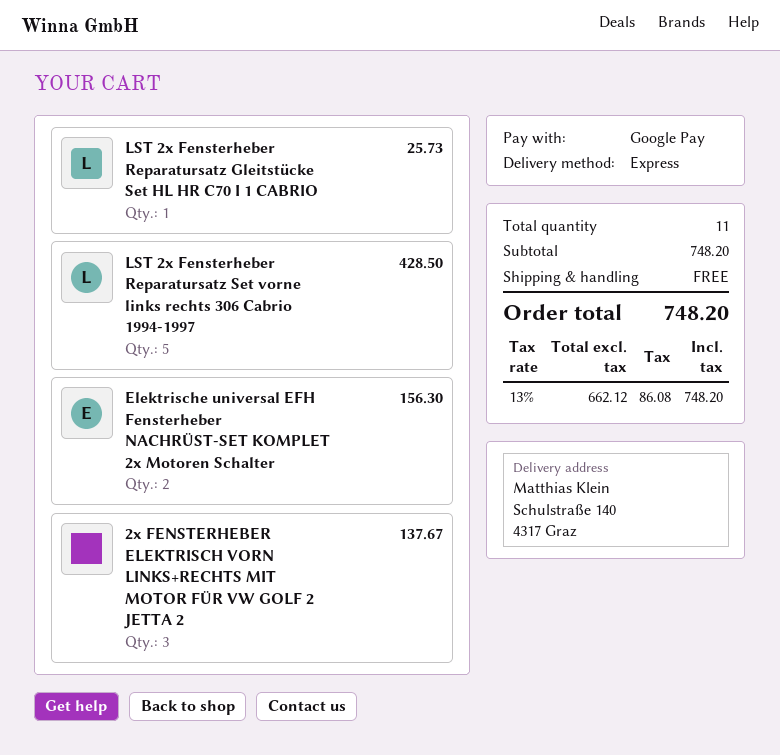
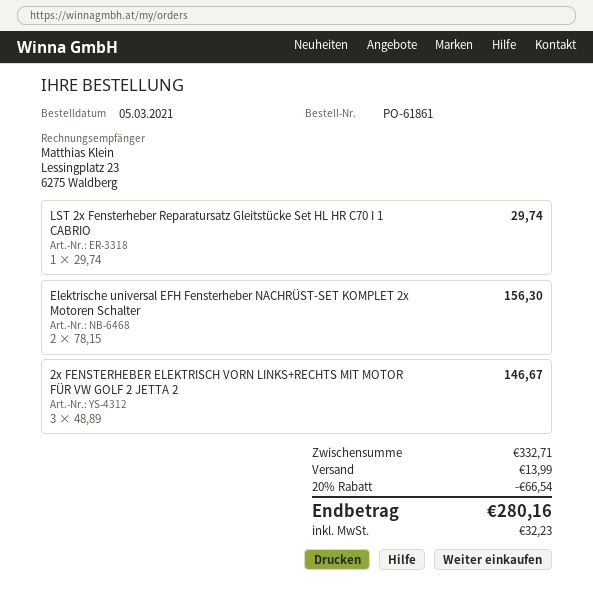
LST 2x Fensterheber Reparatursatz Gleitstücke Set HL HR C70 I 1 CABRIO: 1 for 25.73 -> 1 for 29.74
LST 2x Fensterheber Reparatursatz Set vorne links rechts 306 Cabrio 1994-1997: 5 for 428.50 -> none
2x FENSTERHEBER ELEKTRISCH VORN LINKS+RECHTS MIT MOTOR FÜR VW GOLF 2 JETTA 2: 3 for 137.67 -> 3 for 146.67
subtotal: 748.20 -> 332.71
discount: none -> 20% = 66.54
shipping: 0.00 -> 13.99
tax: 86.08 -> 32.23
total: 748.20 -> 280.16

